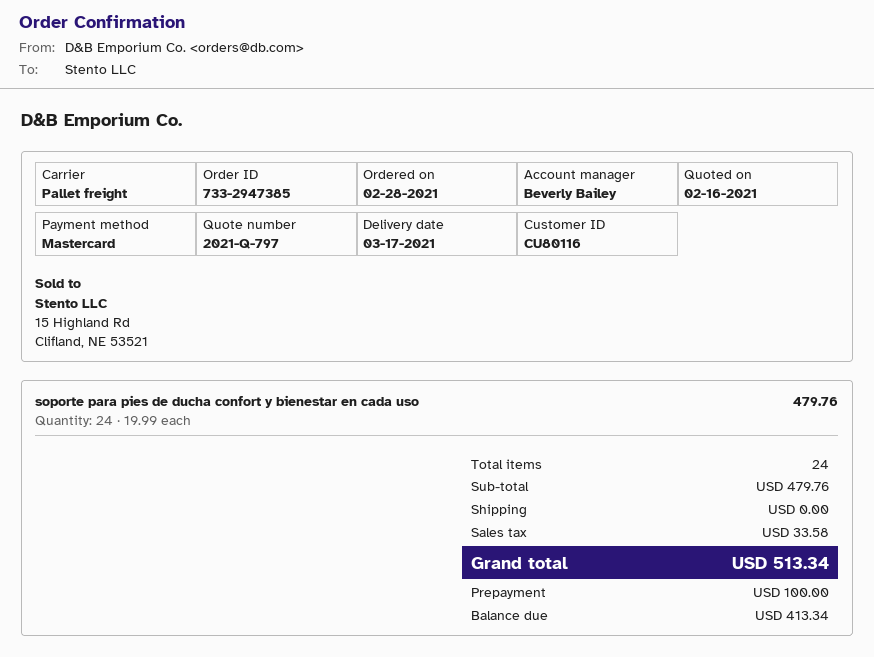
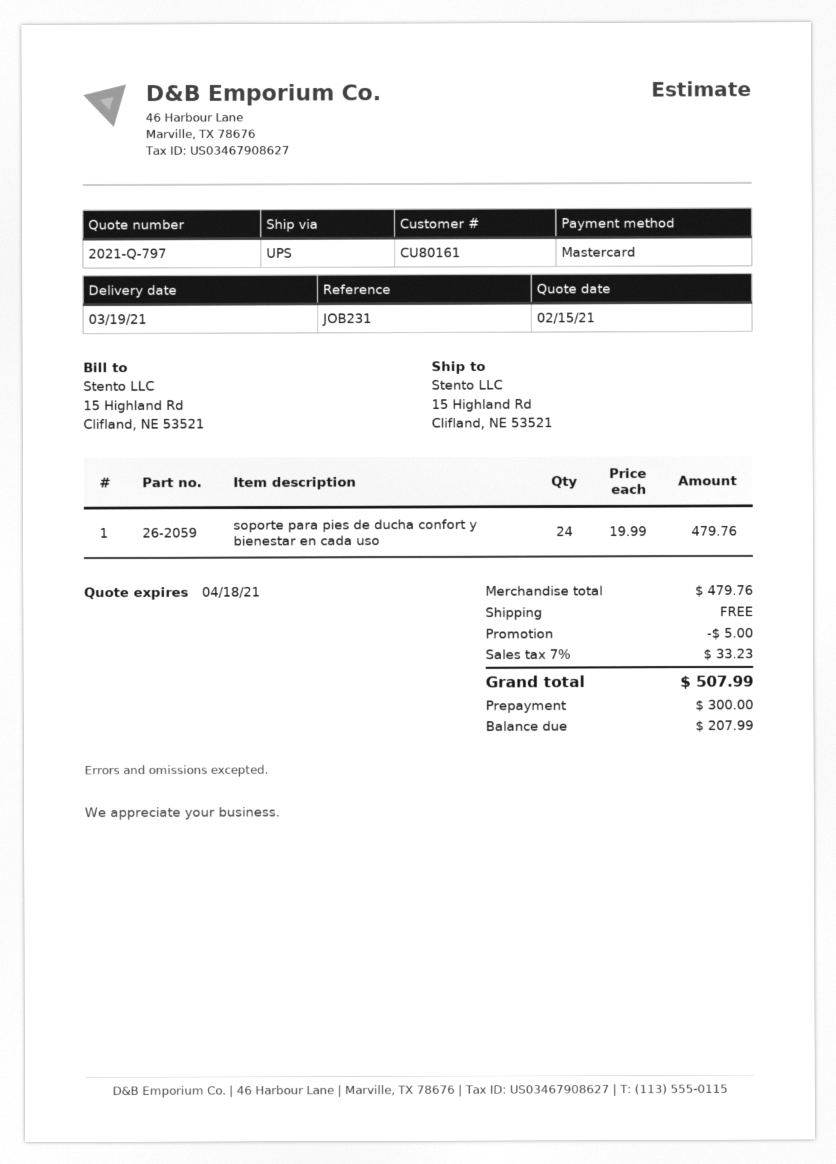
quote date: 2021-02-16 -> 2021-02-15
delivery date: 2021-03-17 -> 2021-03-19
customer number: CU80116 -> CU80161
shipping method: pallet freight -> UPS
discount: none -> 5.00
tax: 33.58 -> 33.23
total: 513.34 -> 507.99
deposit: 100.00 -> 300.00
balance: 413.34 -> 207.99

